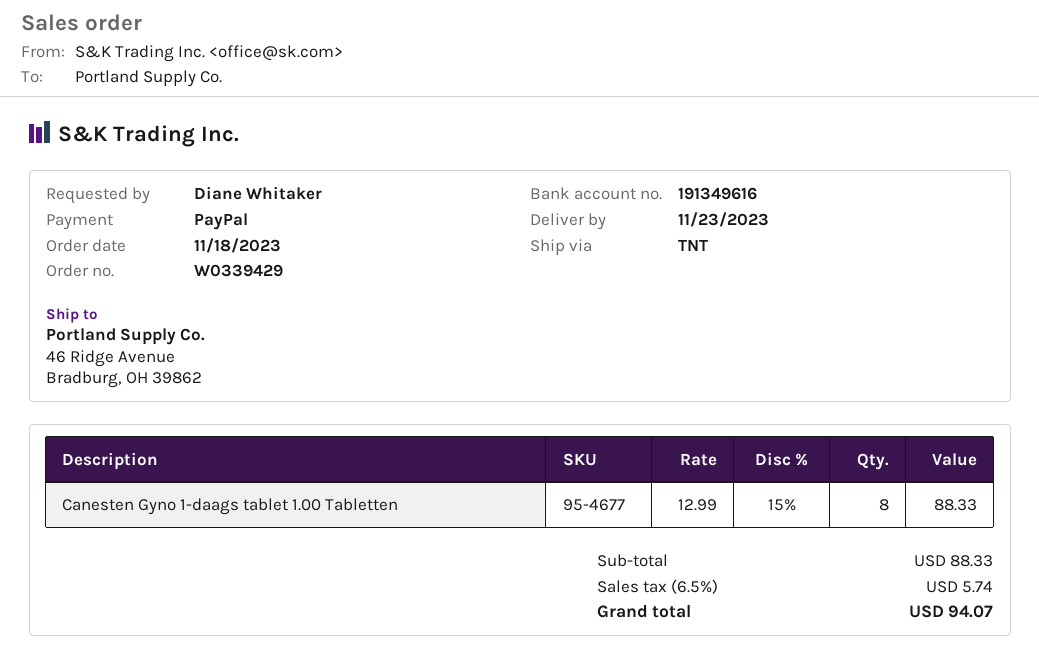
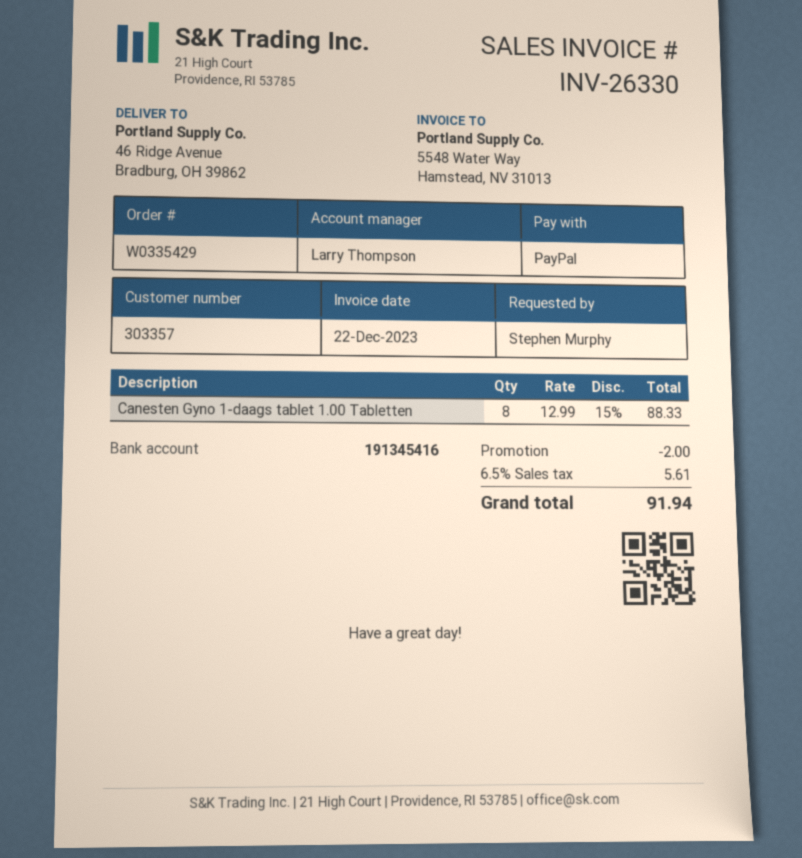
order number: W0339429 -> W0335429
ordered by: Diane Whitaker -> Stephen Murphy
bank account: 191349616 -> 191345416
discount: none -> 2.00
tax: 6.5% = 5.74 -> 6.5% = 5.61
total: 94.07 -> 91.94

